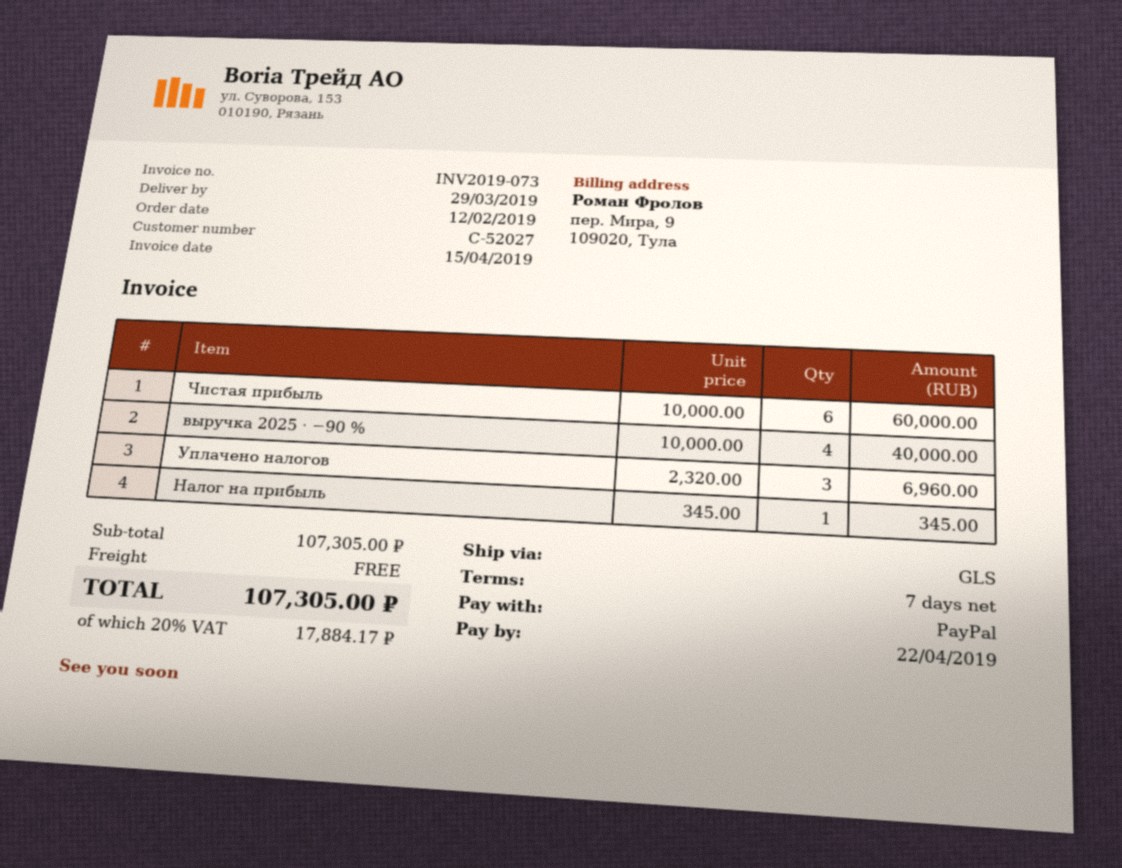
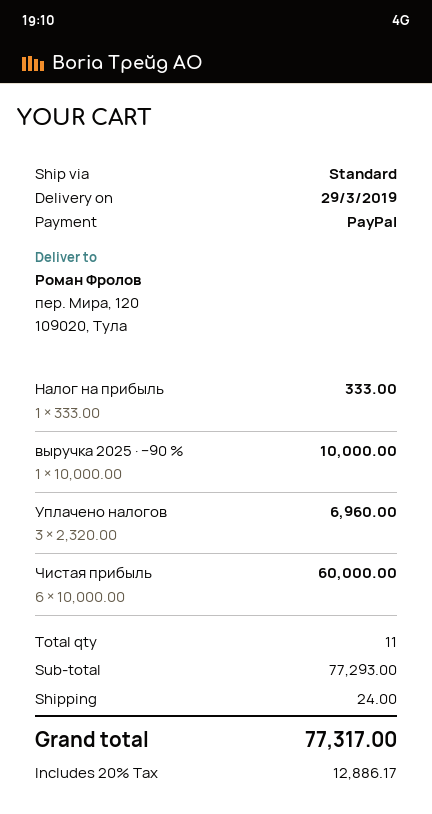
shipping method: GLS -> standard
выручка 2025 · −90 %: 4 x 10000.00 = 40000.00 -> 1 x 10000.00 = 10000.00
Налог на прибыль: 1 x 345.00 = 345.00 -> 1 x 333.00 = 333.00
subtotal: 107305.00 -> 77293.00
shipping: 0.00 -> 24.00
tax: 20% = 17884.17 -> 20% = 12886.17
total: 107305.00 -> 77317.00

